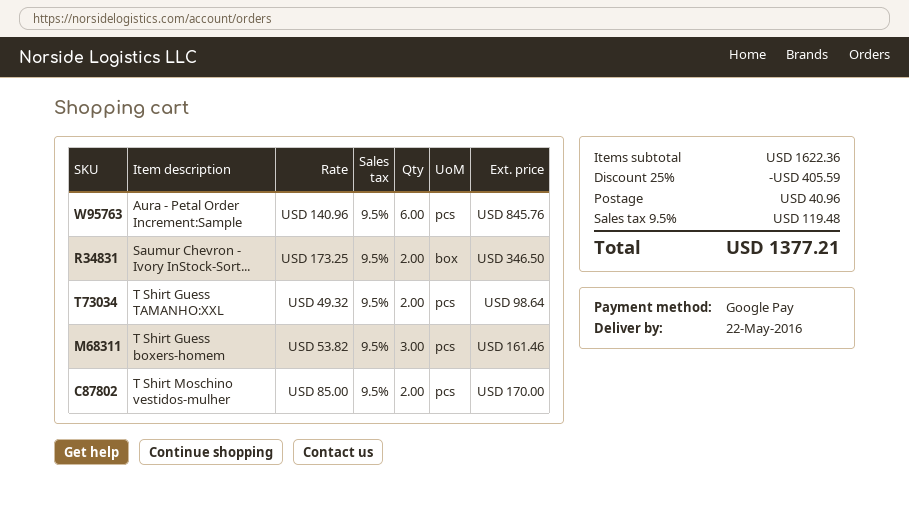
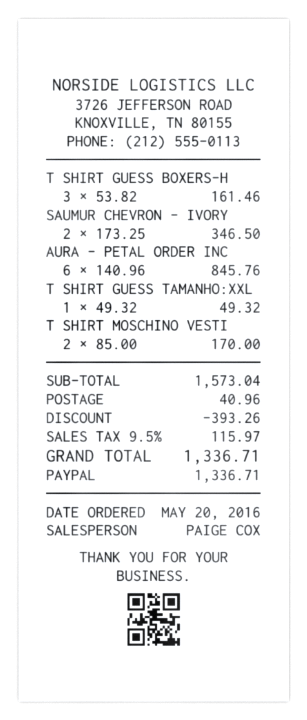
payment method: Google Pay -> PayPal
T Shirt Guess TAMANHO:XXL: 2 x 49.32 = 98.64 -> 1 x 49.32 = 49.32
subtotal: 1622.36 -> 1573.04
discount: 405.59 -> 393.26
tax: 9.5% = 119.48 -> 9.5% = 115.97
total: 1377.21 -> 1336.71

